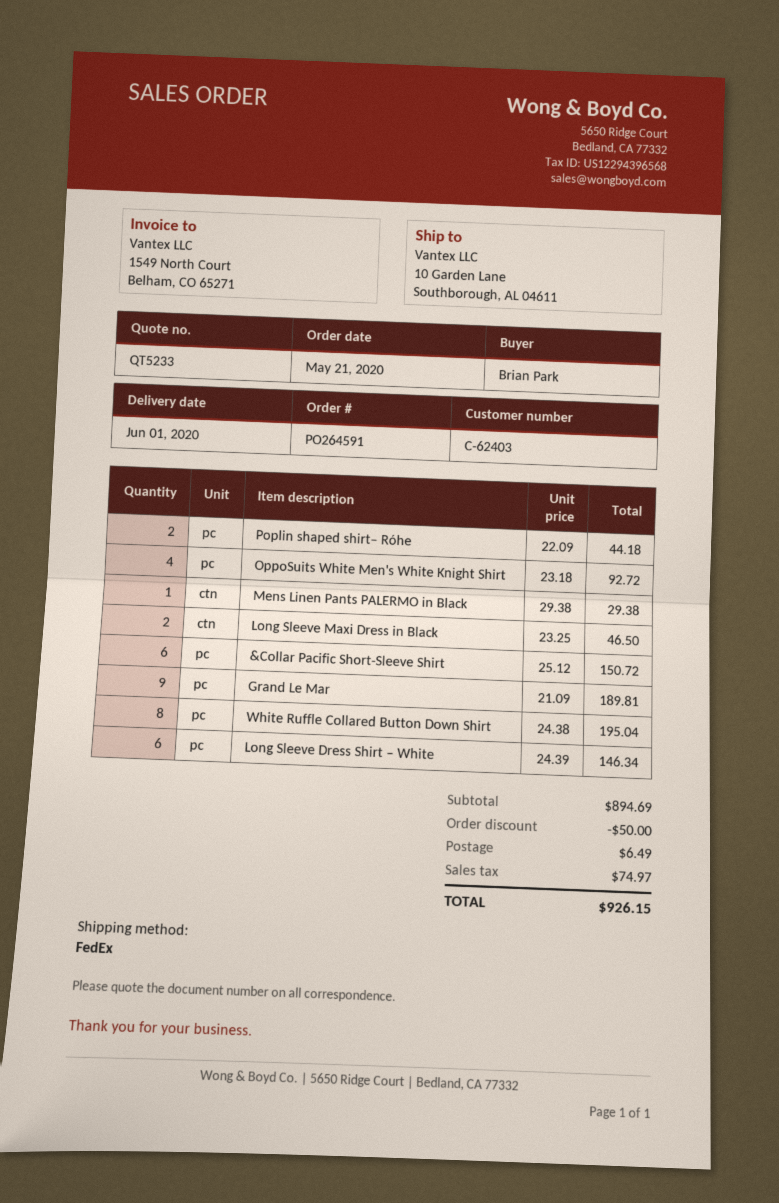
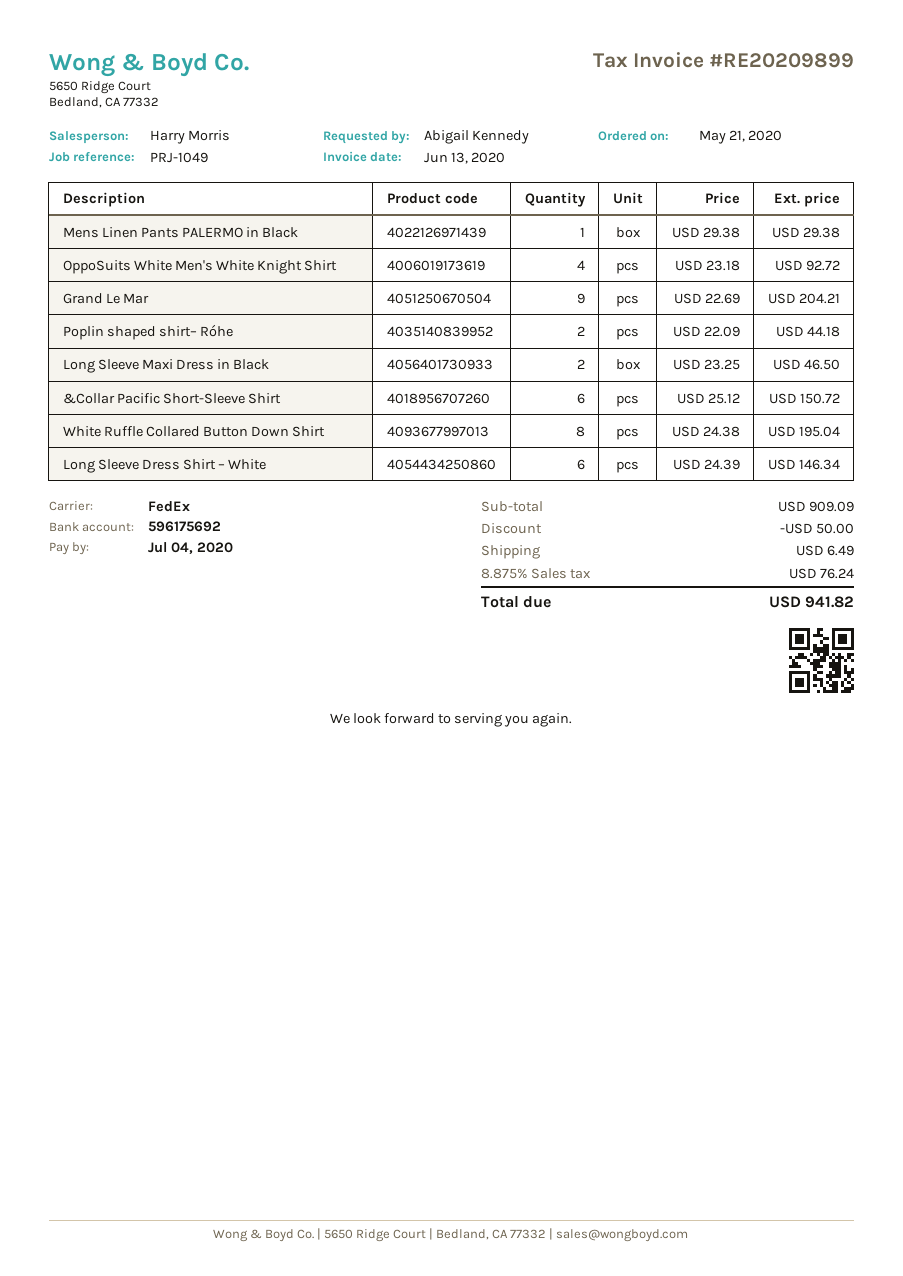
ordered by: Brian Park -> Abigail Kennedy
Grand Le Mar: 9 x 21.09 = 189.81 -> 9 x 22.69 = 204.21
subtotal: 894.69 -> 909.09
tax: 74.97 -> 76.24
total: 926.15 -> 941.82

